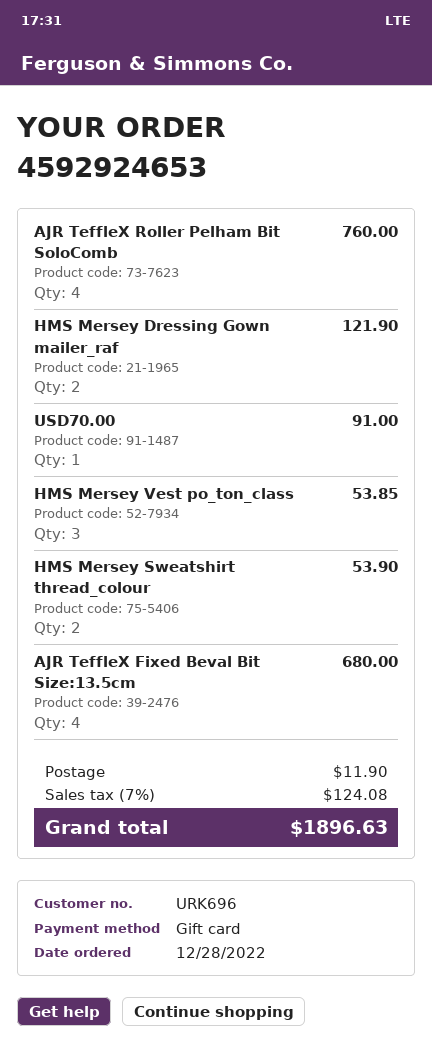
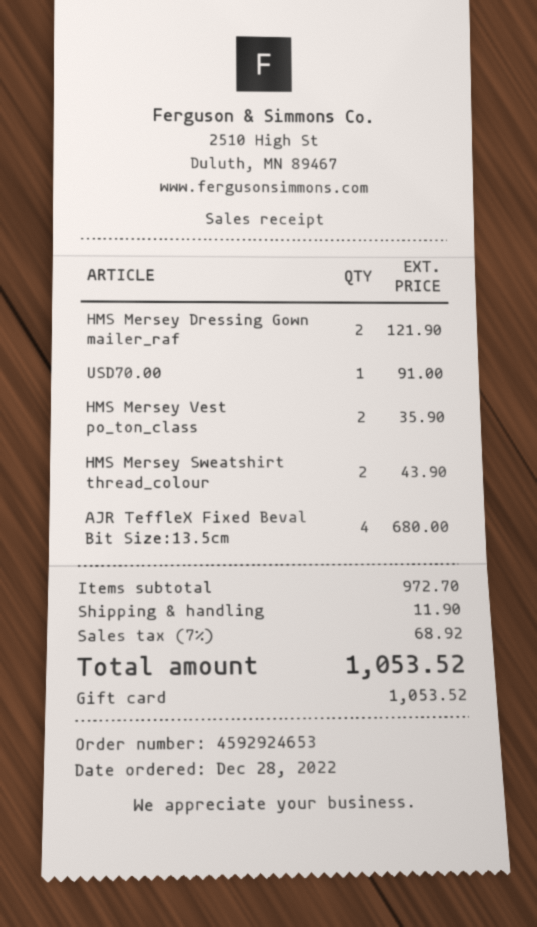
AJR TeffleX Roller Pelham Bit SoloComb: 4 for 760.00 -> none
HMS Mersey Vest po_ton_class: 3 for 53.85 -> 2 for 35.90
HMS Mersey Sweatshirt thread_colour: 2 for 53.90 -> 2 for 43.90
tax: 7% = 124.08 -> 7% = 68.92
total: 1896.63 -> 1053.52

